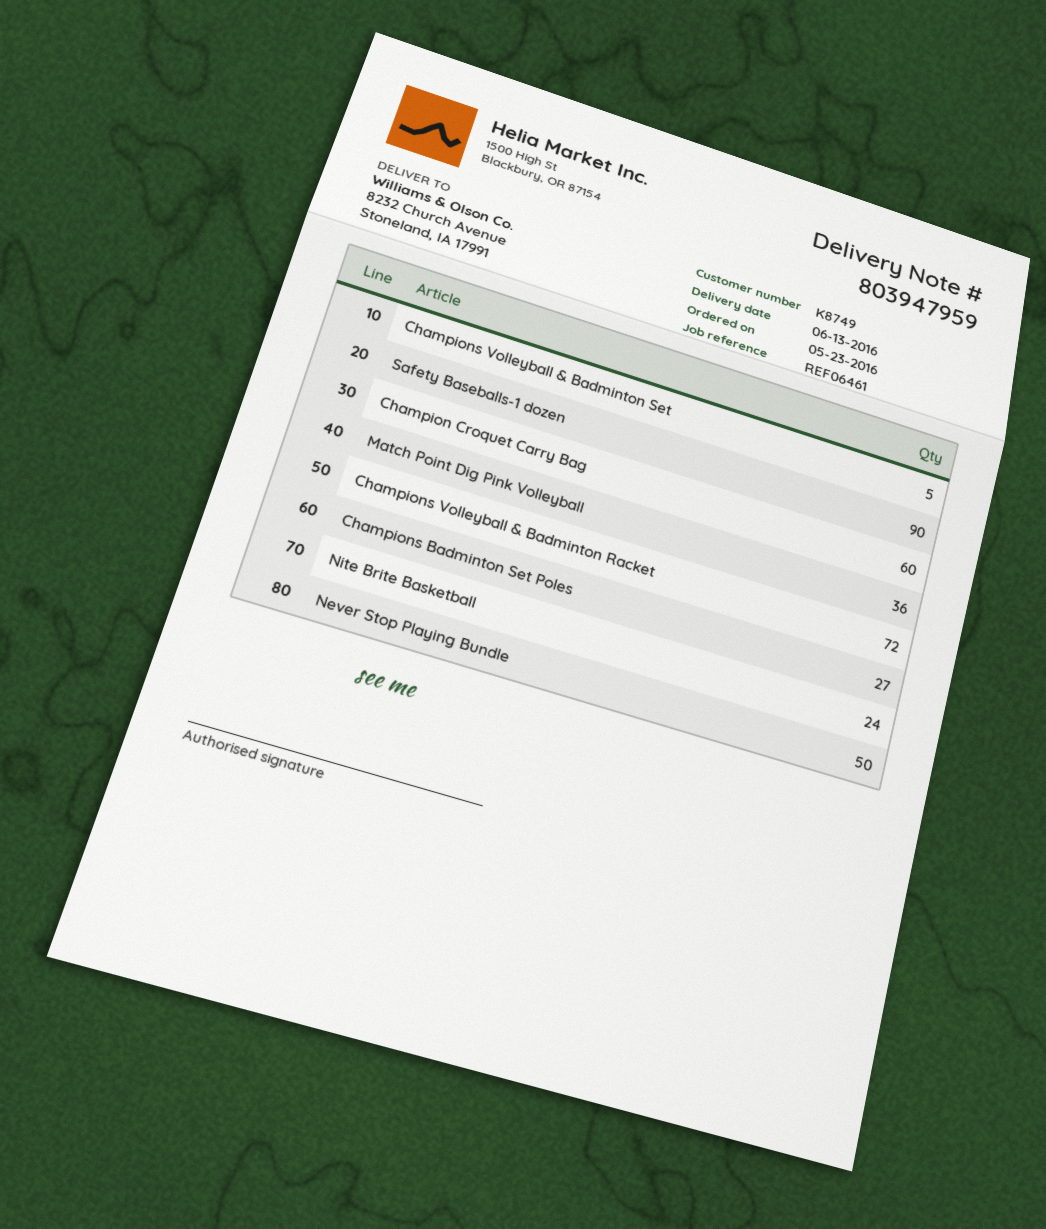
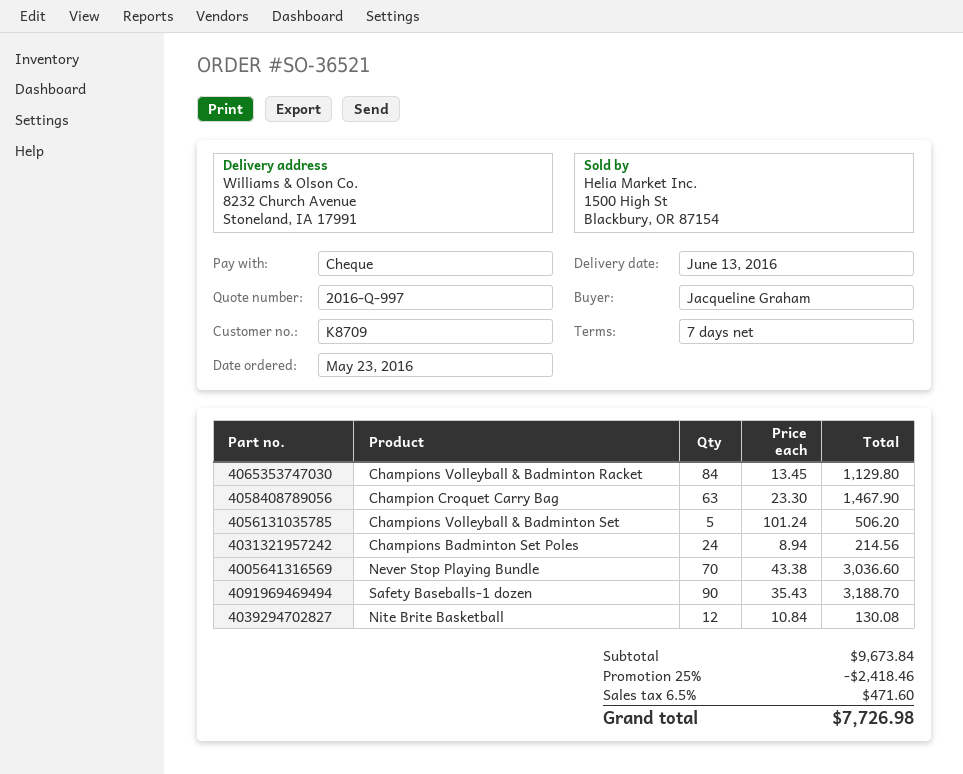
customer number: K8749 -> K8709
Champion Croquet Carry Bag: 60 -> 63
Match Point Dig Pink Volleyball: 36 -> none
Champions Volleyball & Badminton Racket: 72 -> 84
Champions Badminton Set Poles: 27 -> 24
Nite Brite Basketball: 24 -> 12
Never Stop Playing Bundle: 50 -> 70

